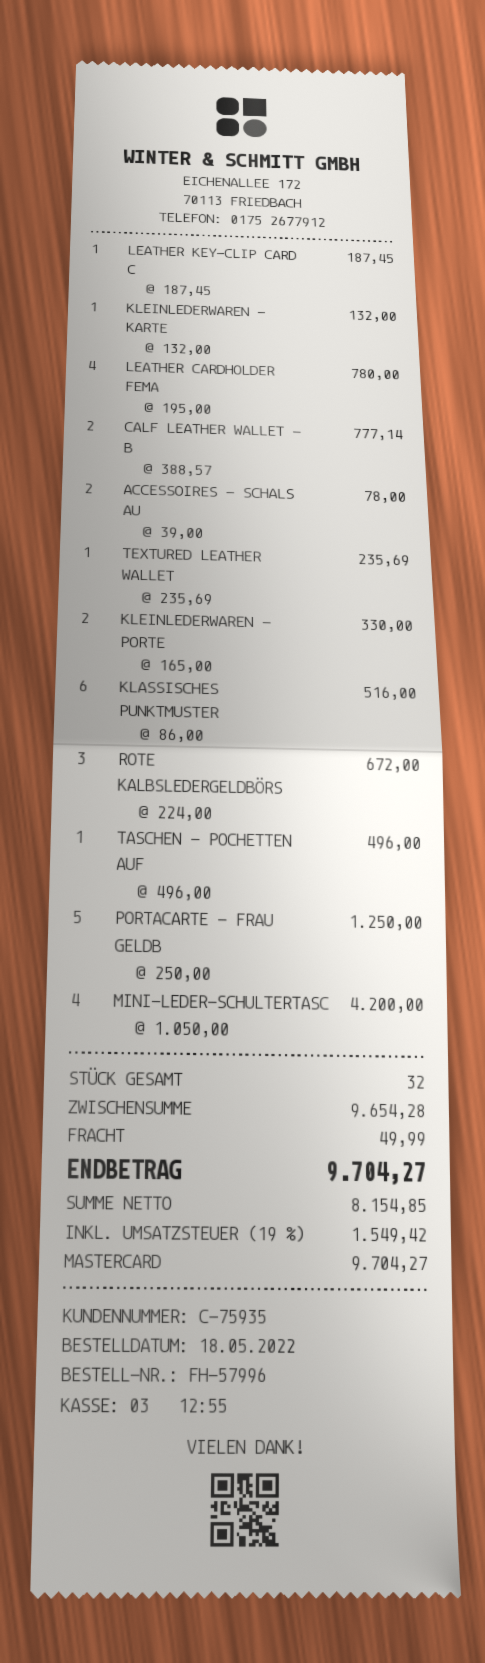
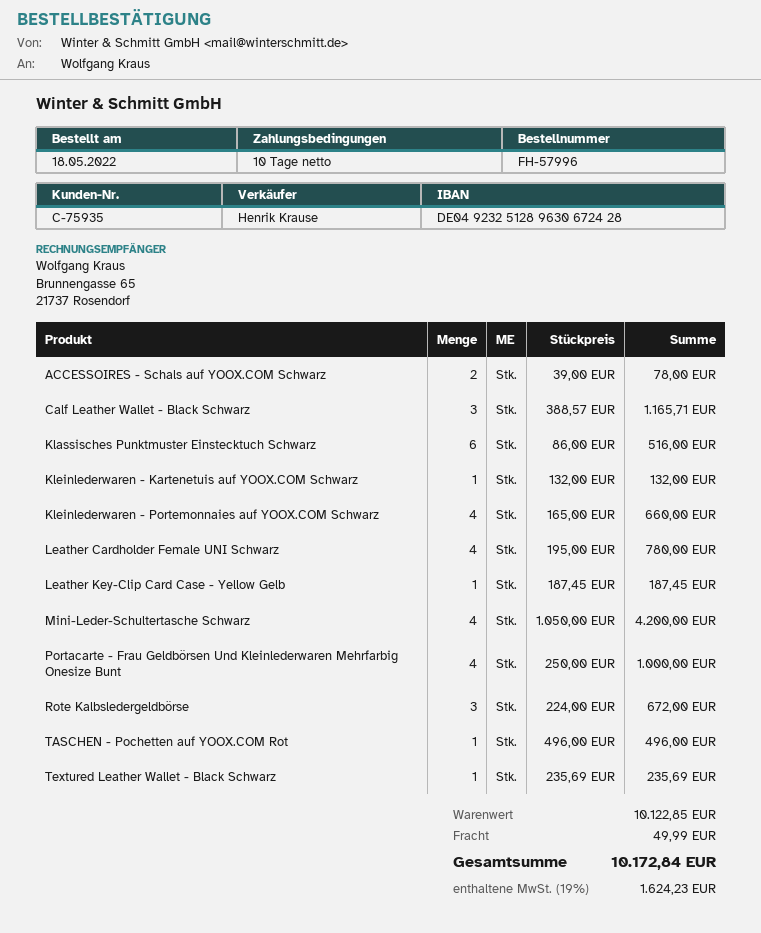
CALF LEATHER WALLET - B: 2 x 388.57 = 777.14 -> 3 x 388.57 = 1165.71
KLEINLEDERWAREN - PORTE: 2 x 165.00 = 330.00 -> 4 x 165.00 = 660.00
PORTACARTE - FRAU GELDB: 5 x 250.00 = 1250.00 -> 4 x 250.00 = 1000.00
subtotal: 9654.28 -> 10122.85
tax: 19% = 1549.42 -> 19% = 1624.23
total: 9704.27 -> 10172.84

